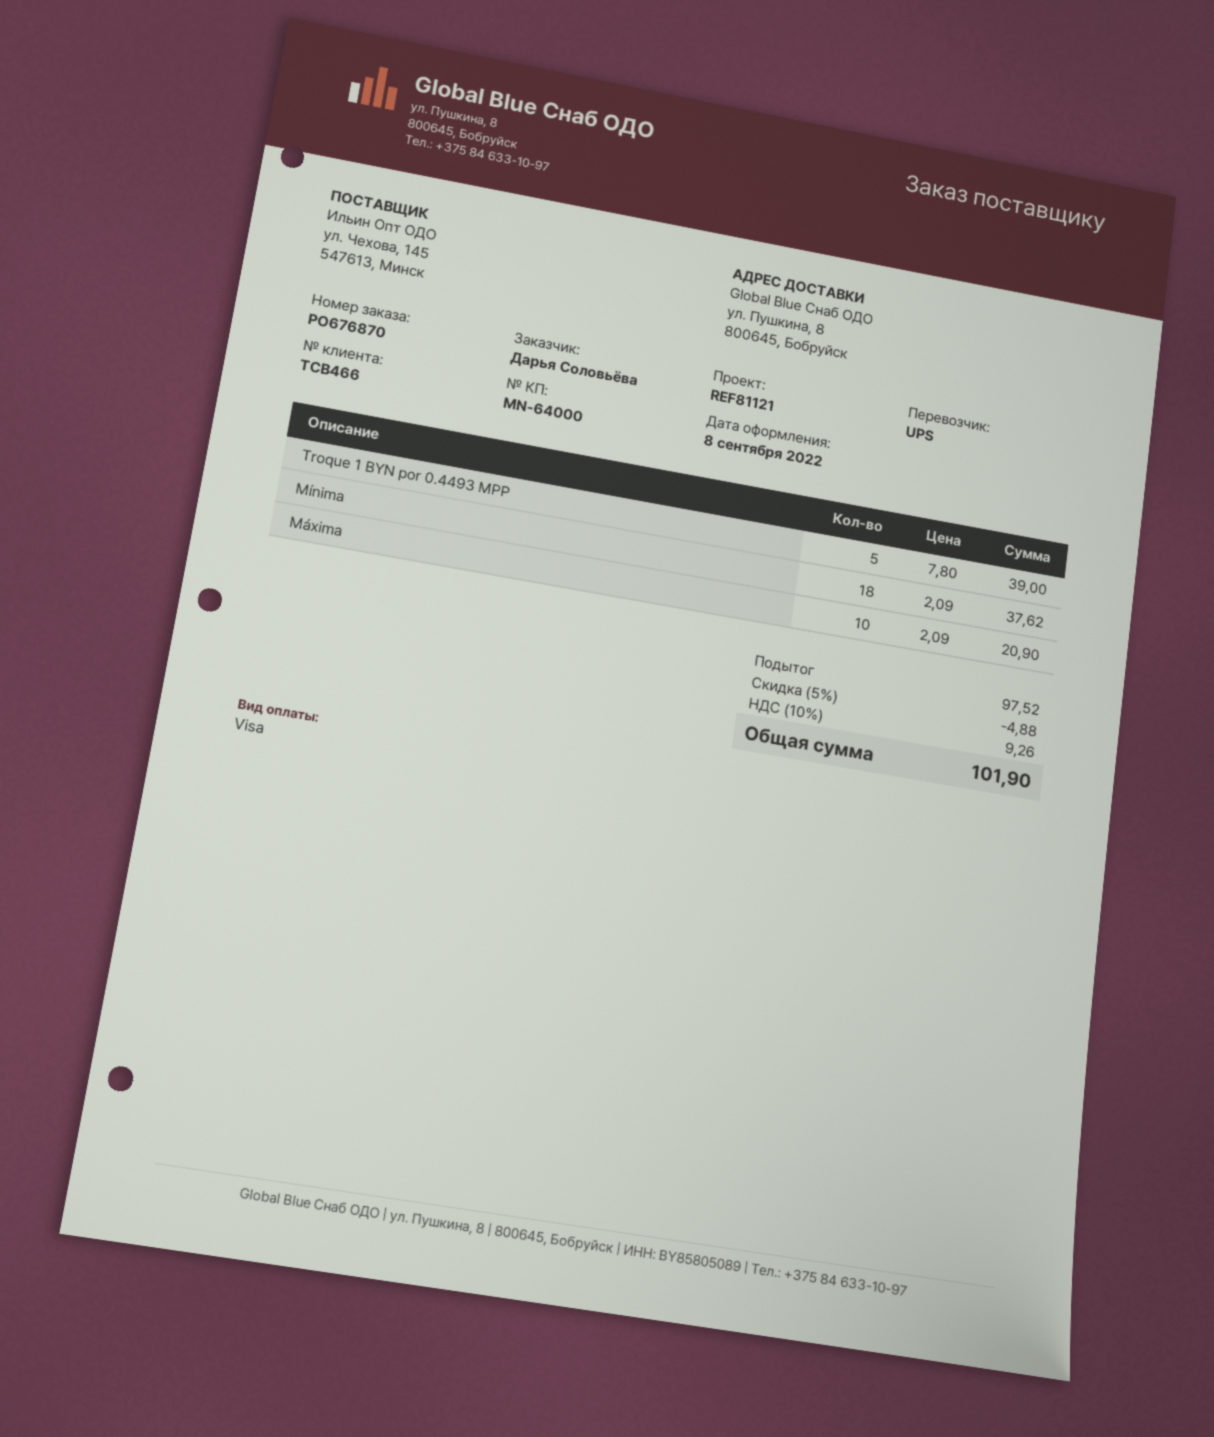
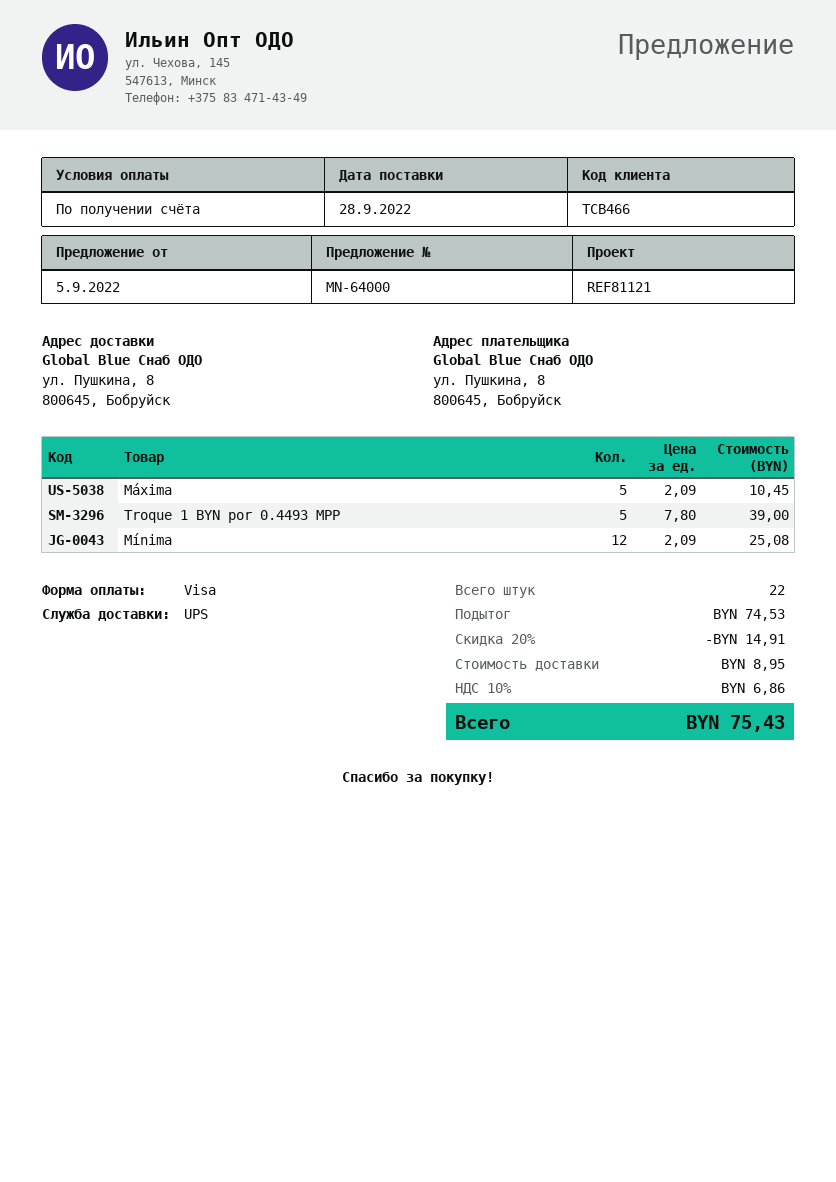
Mínima: 18 x 2.09 = 37.62 -> 12 x 2.09 = 25.08
Máxima: 10 x 2.09 = 20.90 -> 5 x 2.09 = 10.45
subtotal: 97.52 -> 74.53
discount: 5% = 4.88 -> 20% = 14.91
shipping: none -> 8.95
tax: 10% = 9.26 -> 10% = 6.86
total: 101.90 -> 75.43

